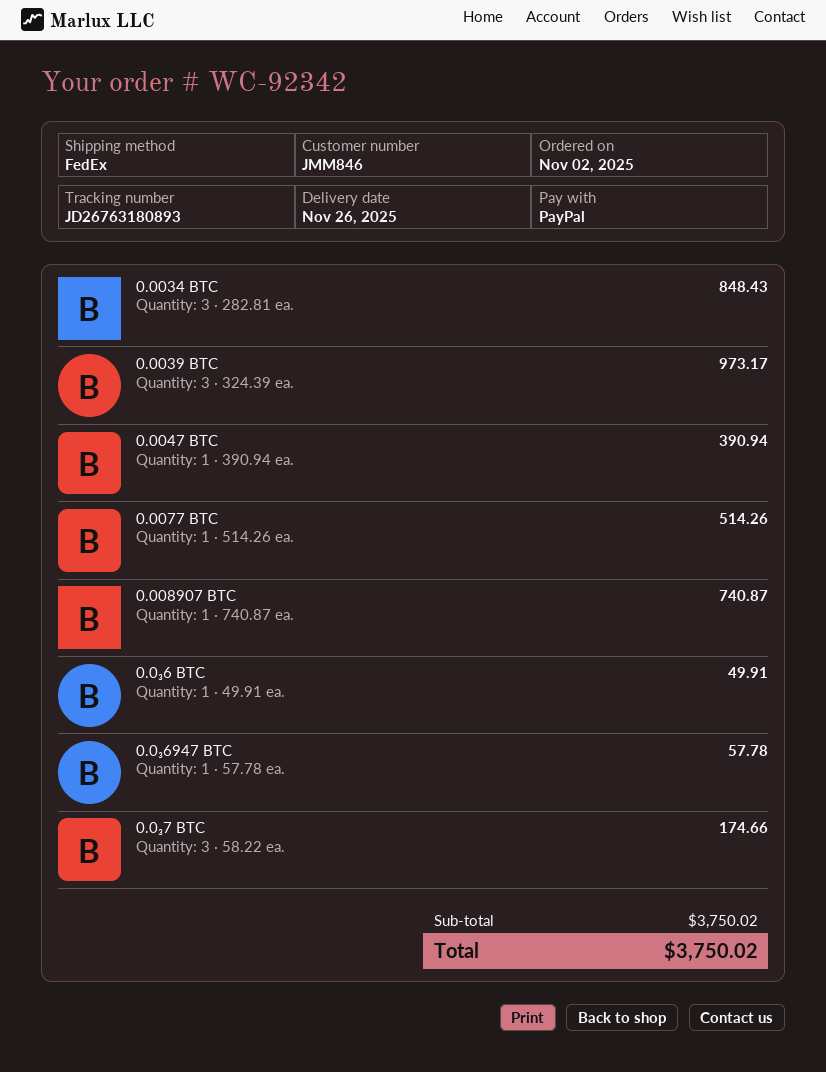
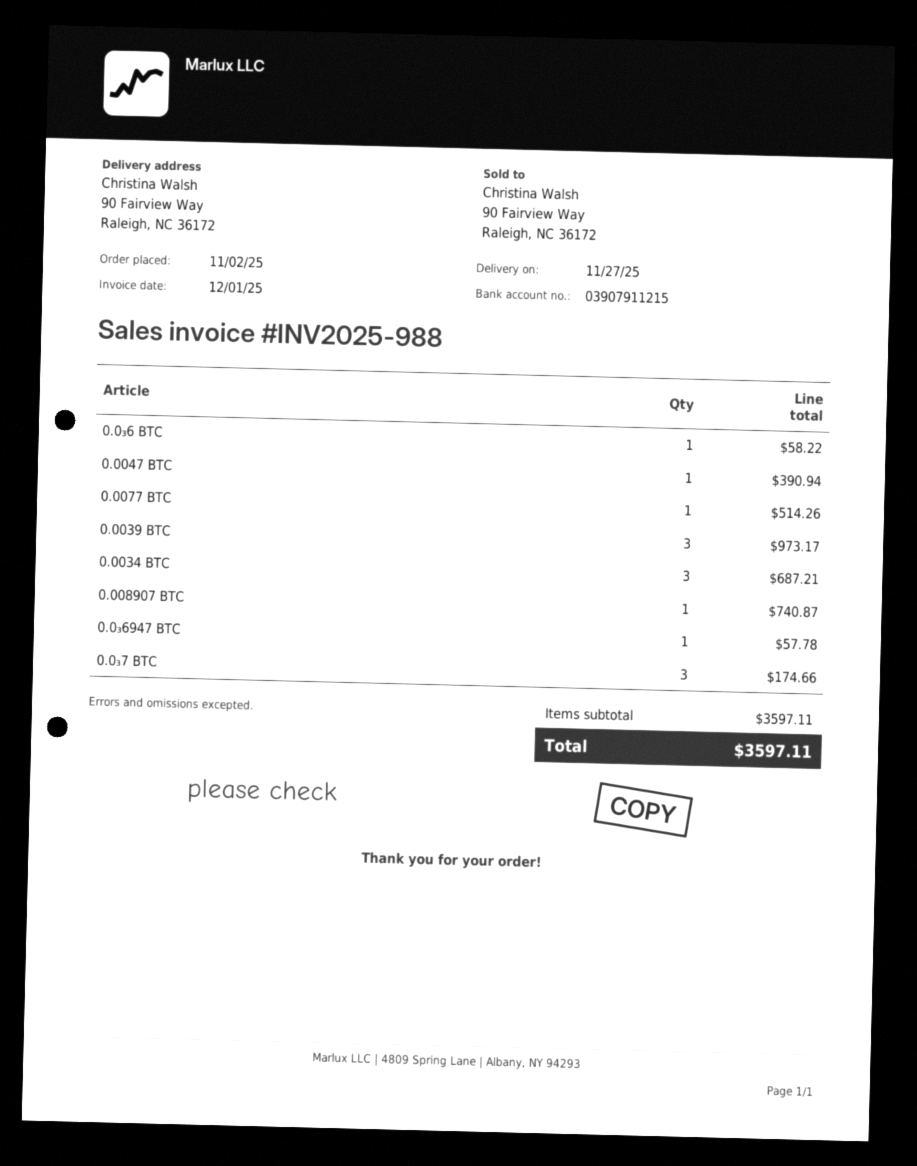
delivery date: 2025-11-26 -> 2025-11-27
0.0034 BTC: 3 for 848.43 -> 3 for 687.21
0.0₃6 BTC: 1 for 49.91 -> 1 for 58.22
subtotal: 3750.02 -> 3597.11
total: 3750.02 -> 3597.11

